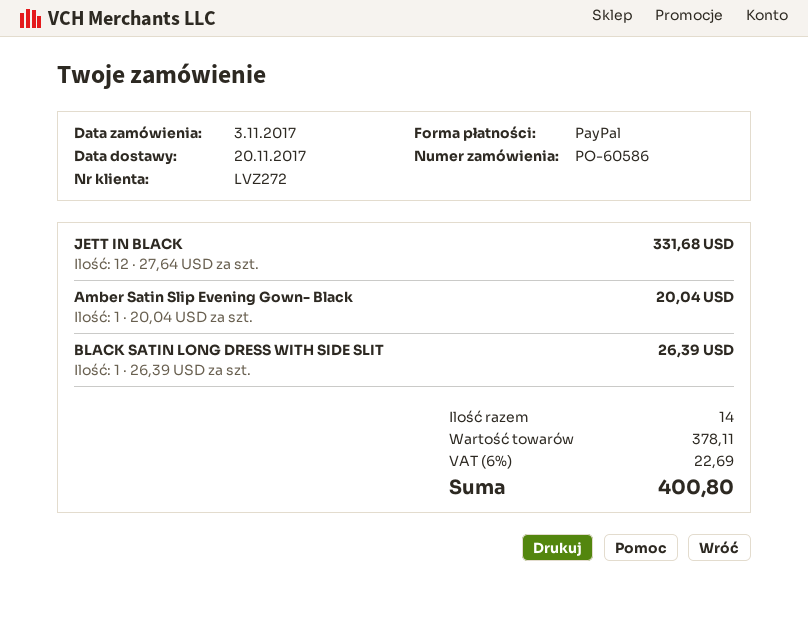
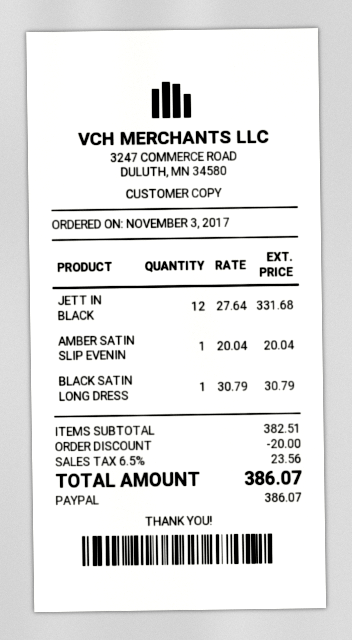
BLACK SATIN LONG DRESS WITH SIDE SLIT: 1 x 26.39 = 26.39 -> 1 x 30.79 = 30.79
subtotal: 378.11 -> 382.51
discount: none -> 20.00
tax: 6% = 22.69 -> 6.5% = 23.56
total: 400.80 -> 386.07

